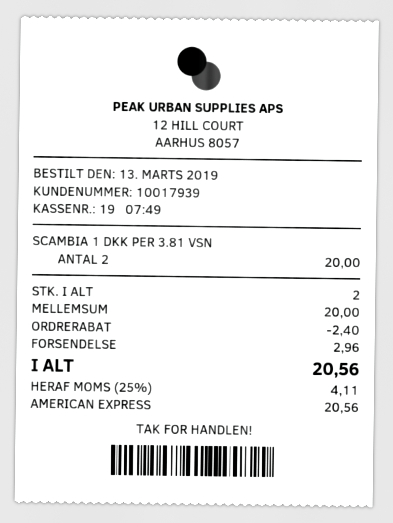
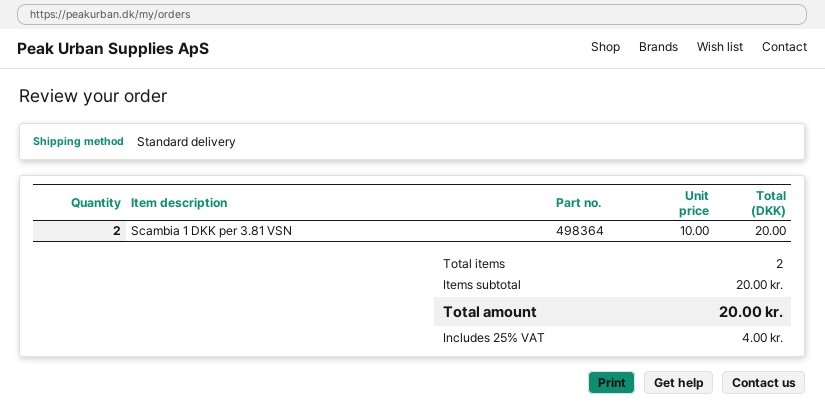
discount: 2.40 -> none
shipping: 2.96 -> none
tax: 25% = 4.11 -> 25% = 4.00
total: 20.56 -> 20.00

